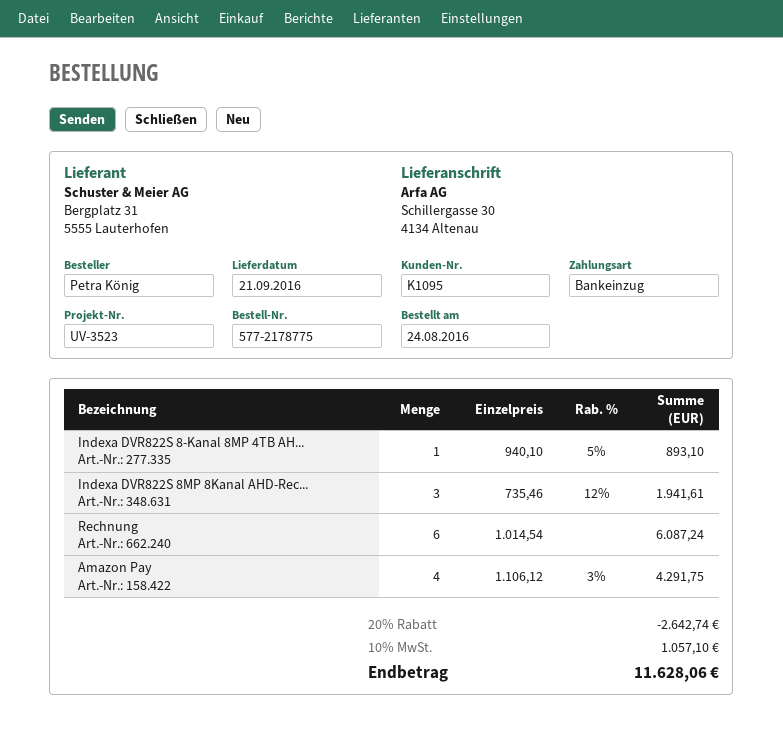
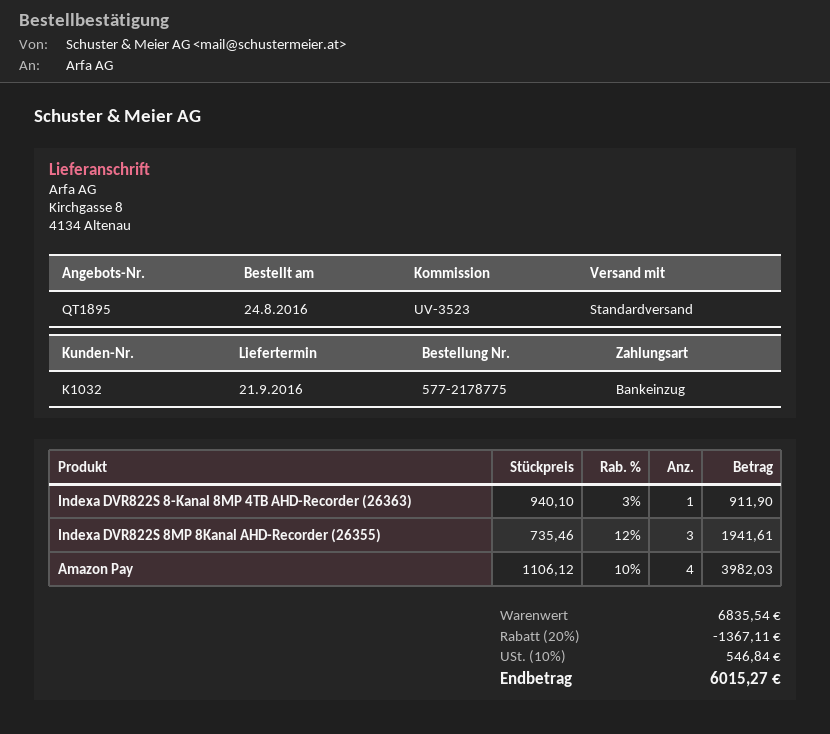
customer number: K1095 -> K1032
ship to: Schillergasse 30, 4134 Altenau -> Kirchgasse 8, 4134 Altenau
Indexa DVR822S 8-Kanal 8MP 4TB AH...: 1 x 940.10 - 5% = 893.10 -> 1 x 940.10 - 3% = 911.90
Rechnung: 6 x 1014.54 = 6087.24 -> none
Amazon Pay: 4 x 1106.12 - 3% = 4291.75 -> 4 x 1106.12 - 10% = 3982.03
discount: 20% = 2642.74 -> 20% = 1367.11
tax: 10% = 1057.10 -> 10% = 546.84
total: 11628.06 -> 6015.27

